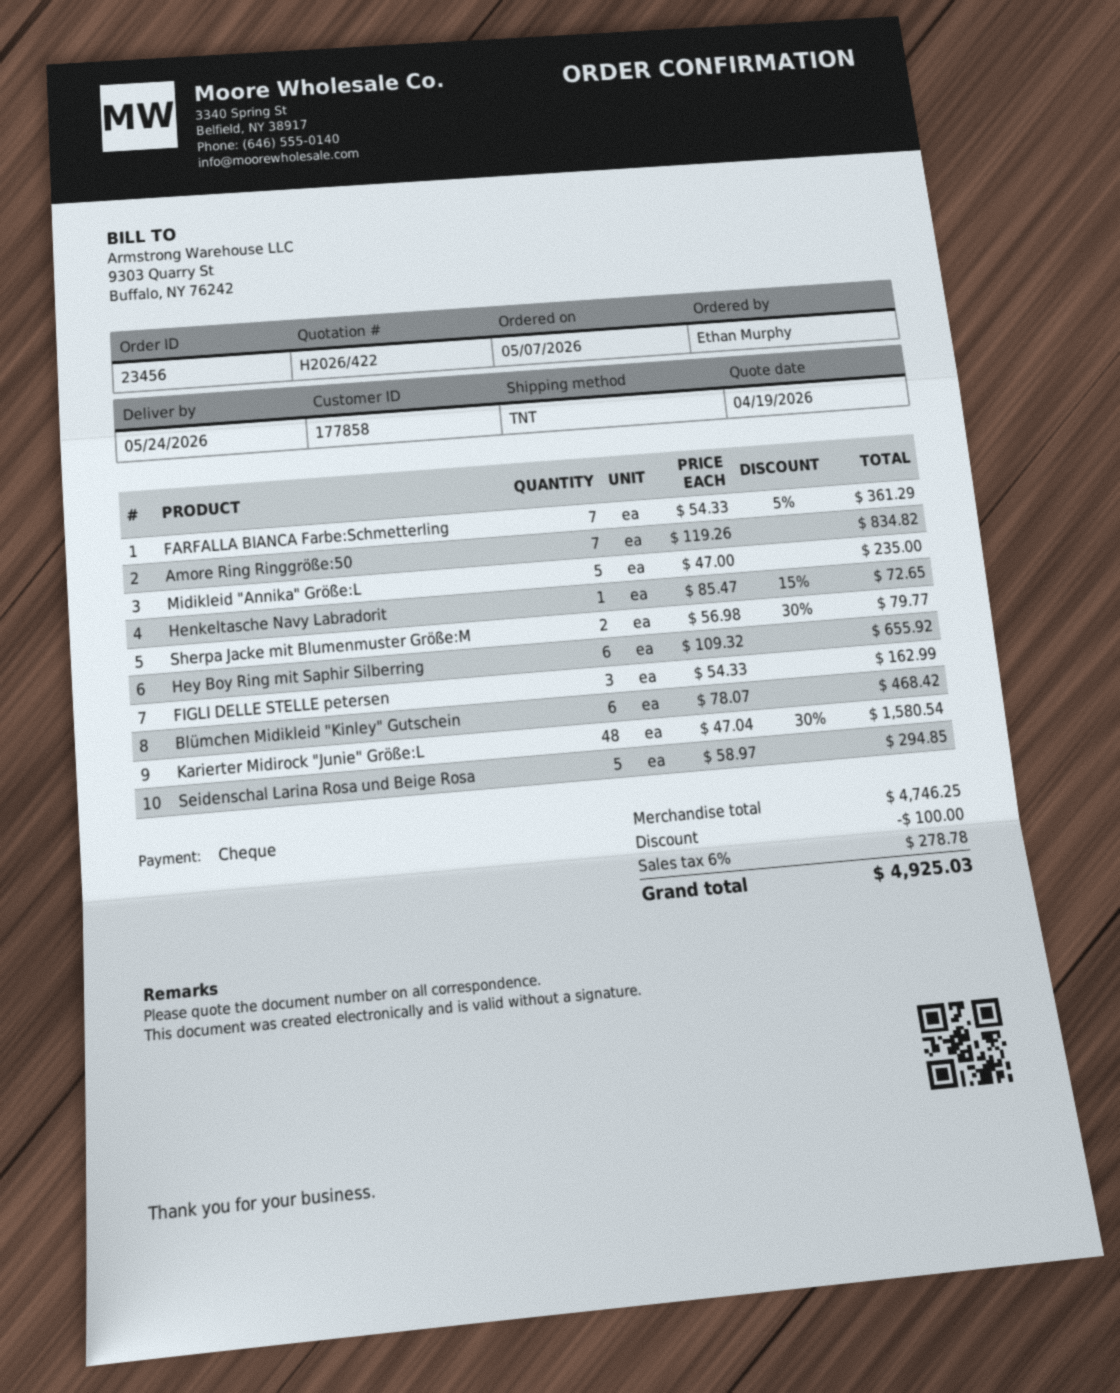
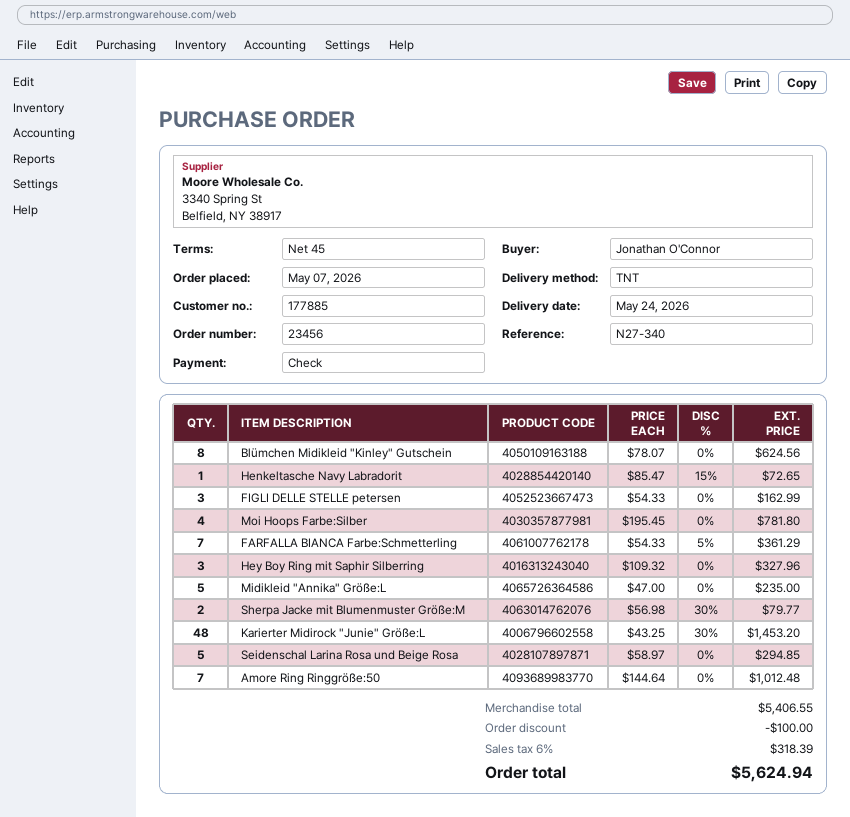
customer number: 177858 -> 177885
ordered by: Ethan Murphy -> Jonathan O'Connor
Amore Ring Ringgröße:50: 7 x 119.26 = 834.82 -> 7 x 144.64 = 1012.48
Hey Boy Ring mit Saphir Silberring: 6 x 109.32 = 655.92 -> 3 x 109.32 = 327.96
Blümchen Midikleid "Kinley" Gutschein: 6 x 78.07 = 468.42 -> 8 x 78.07 = 624.56
Karierter Midirock "Junie" Größe:L: 48 x 47.04 - 30% = 1580.54 -> 48 x 43.25 - 30% = 1453.20
Moi Hoops Farbe:Silber: none -> 4 x 195.45 = 781.80
subtotal: 4746.25 -> 5406.55
tax: 6% = 278.78 -> 6% = 318.39
total: 4925.03 -> 5624.94

